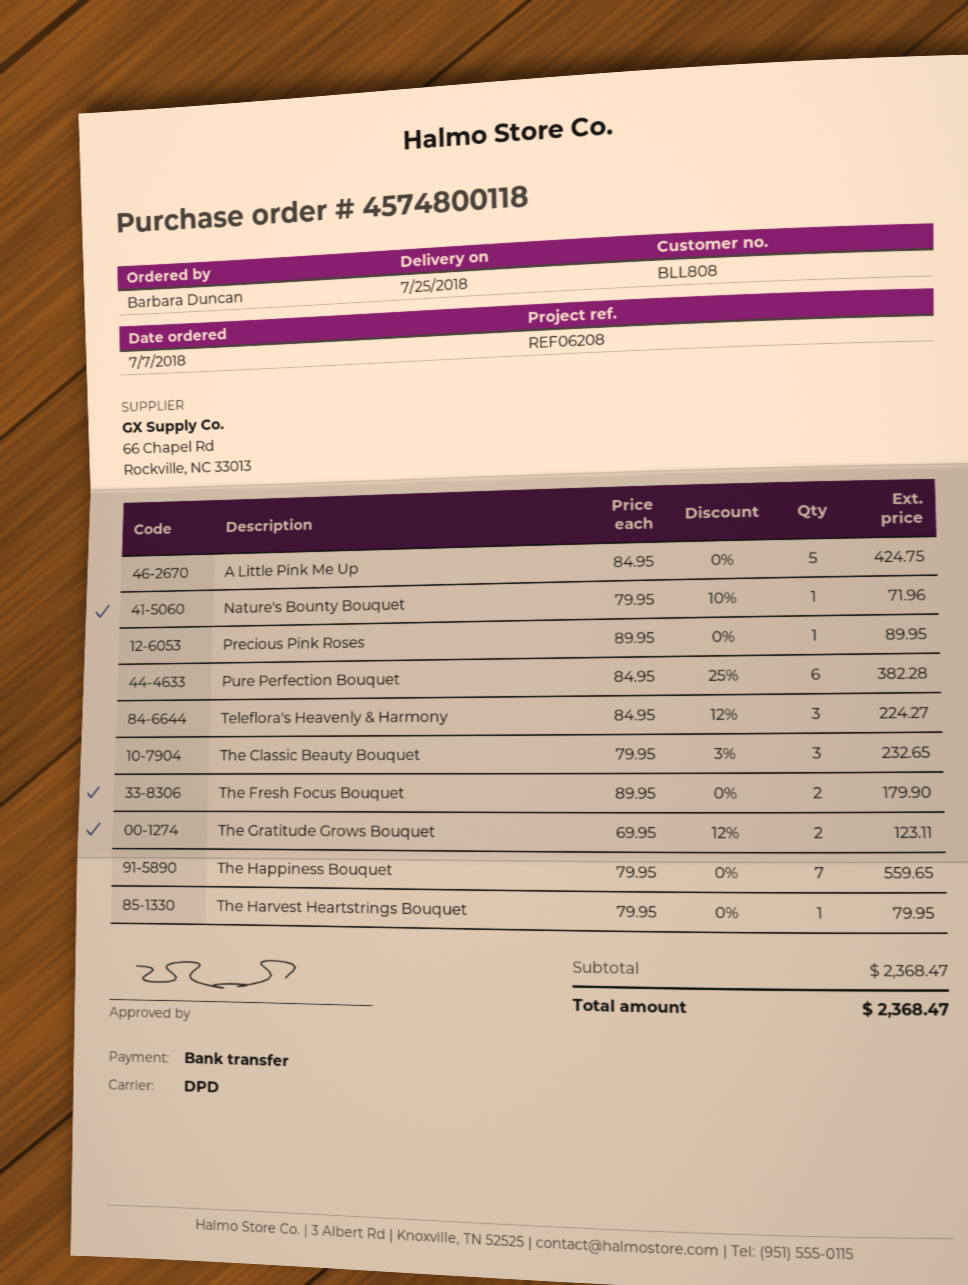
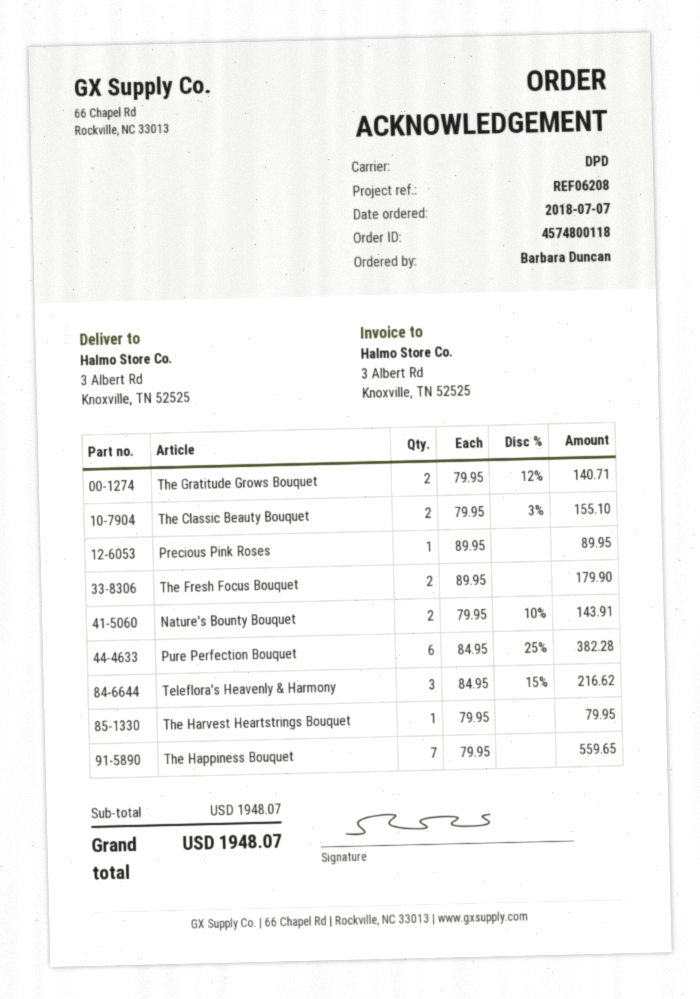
A Little Pink Me Up: 5 x 84.95 = 424.75 -> none
Nature's Bounty Bouquet: 1 x 79.95 - 10% = 71.96 -> 2 x 79.95 - 10% = 143.91
Teleflora's Heavenly & Harmony: 3 x 84.95 - 12% = 224.27 -> 3 x 84.95 - 15% = 216.62
The Classic Beauty Bouquet: 3 x 79.95 - 3% = 232.65 -> 2 x 79.95 - 3% = 155.10
The Gratitude Grows Bouquet: 2 x 69.95 - 12% = 123.11 -> 2 x 79.95 - 12% = 140.71
subtotal: 2368.47 -> 1948.07
total: 2368.47 -> 1948.07

